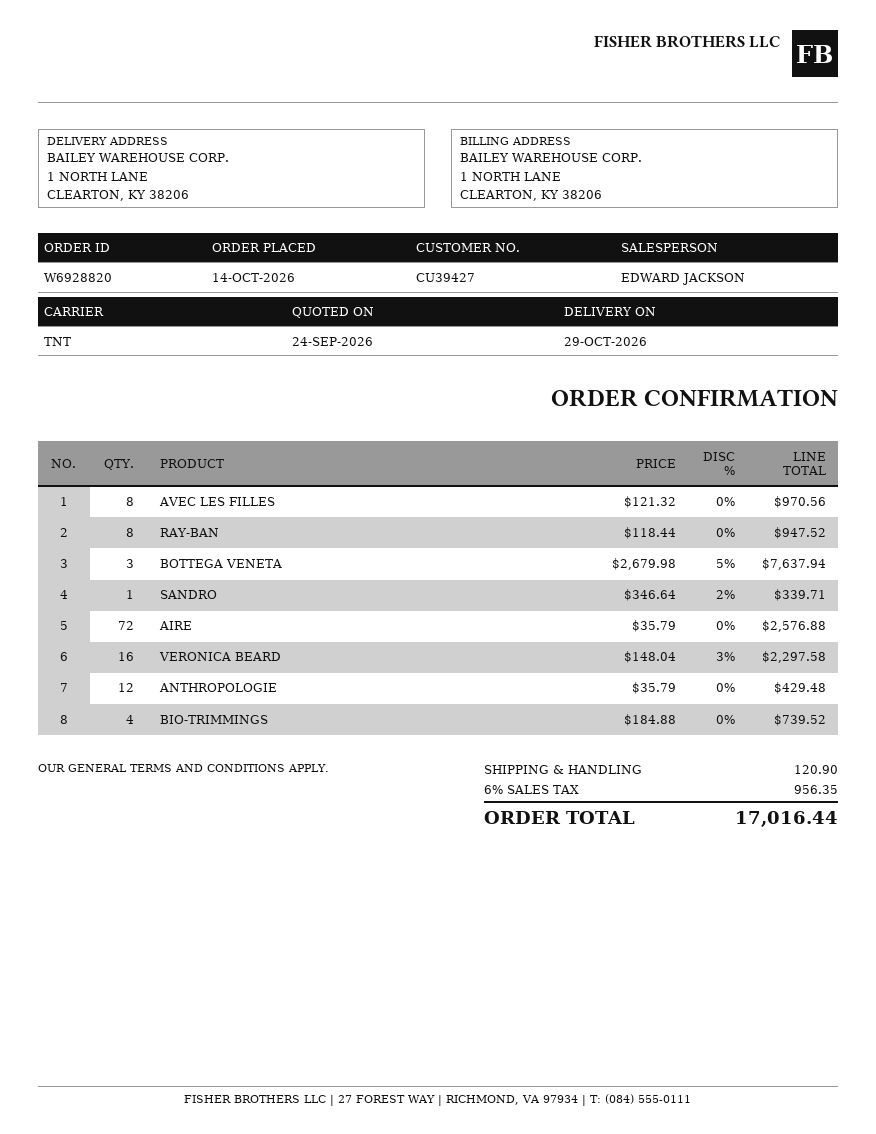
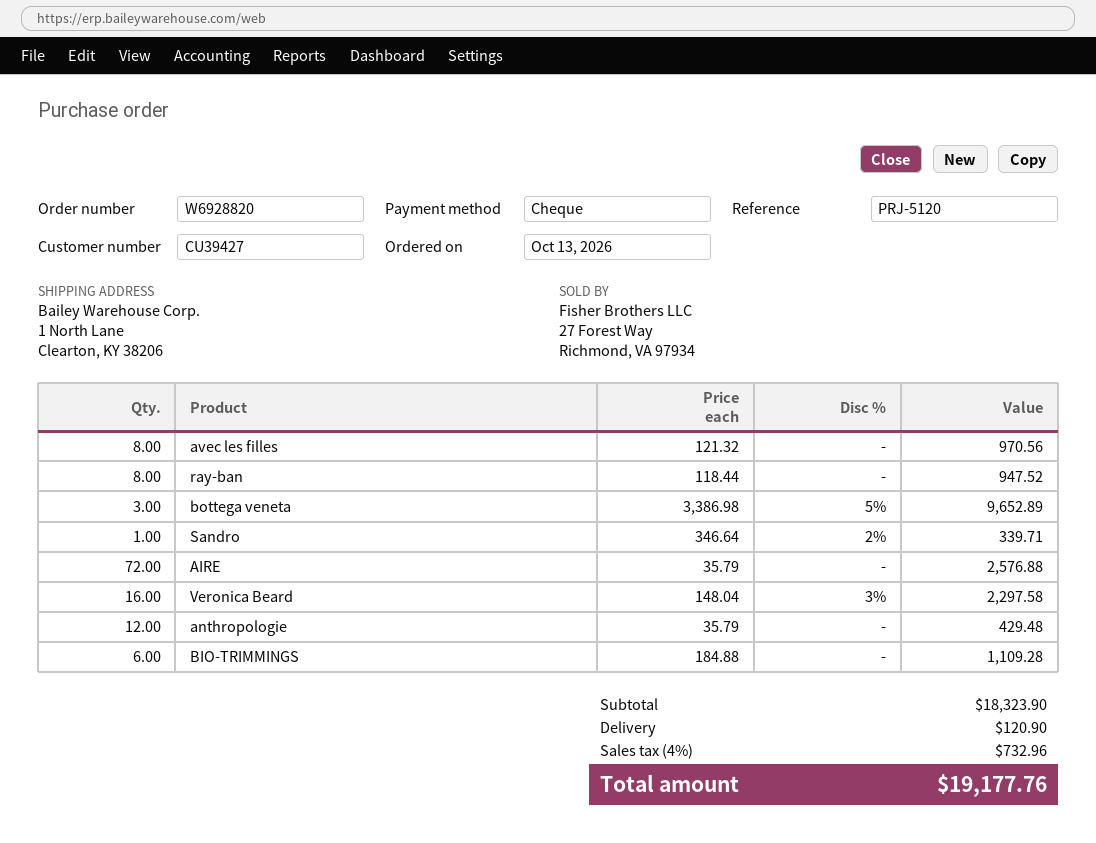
order date: 2026-10-14 -> 2026-10-13
BOTTEGA VENETA: 3 x 2679.98 - 5% = 7637.94 -> 3 x 3386.98 - 5% = 9652.89
BIO-TRIMMINGS: 4 x 184.88 = 739.52 -> 6 x 184.88 = 1109.28
tax: 6% = 956.35 -> 4% = 732.96
total: 17016.44 -> 19177.76

